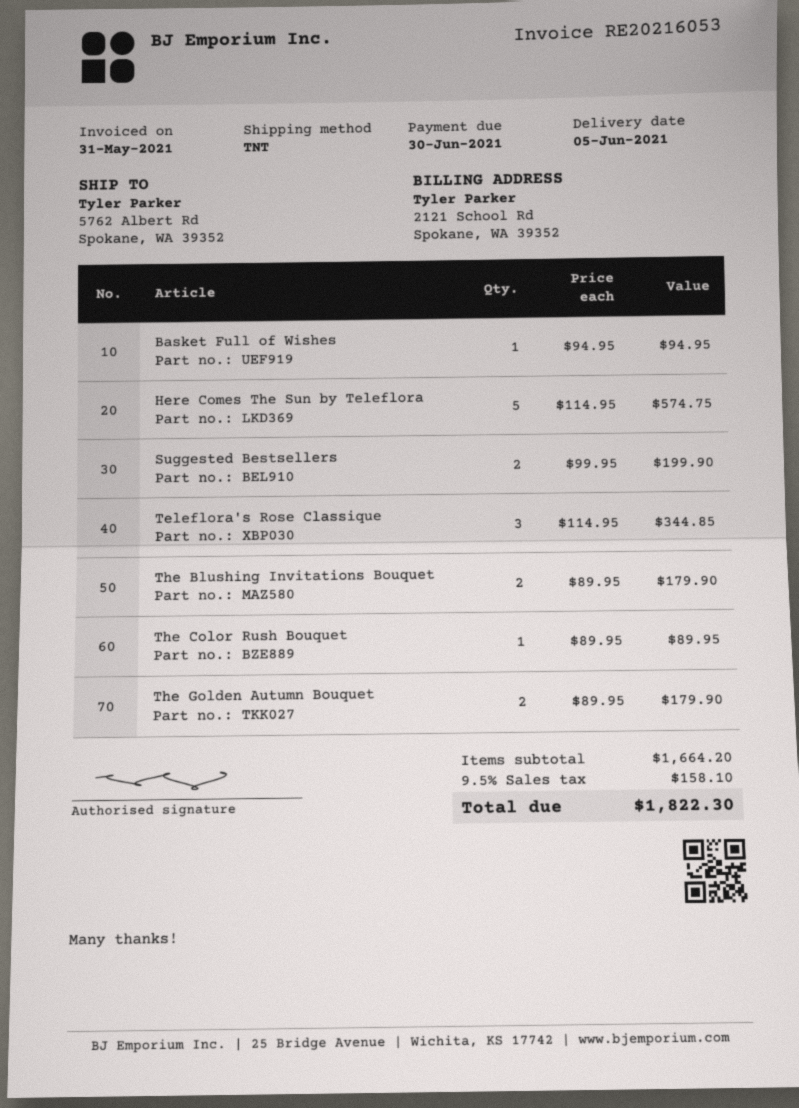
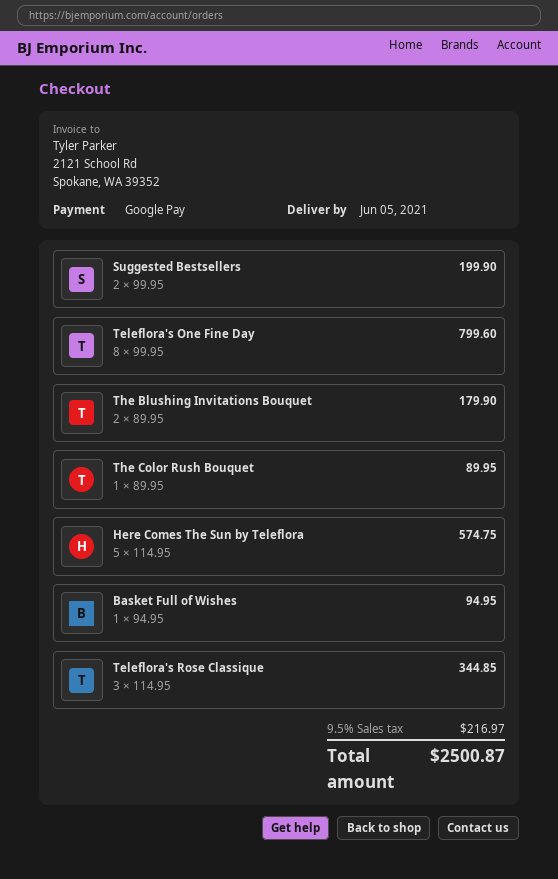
The Golden Autumn Bouquet: 2 x 89.95 = 179.90 -> none
Teleflora's One Fine Day: none -> 8 x 99.95 = 799.60
tax: 9.5% = 158.10 -> 9.5% = 216.97
total: 1822.30 -> 2500.87

